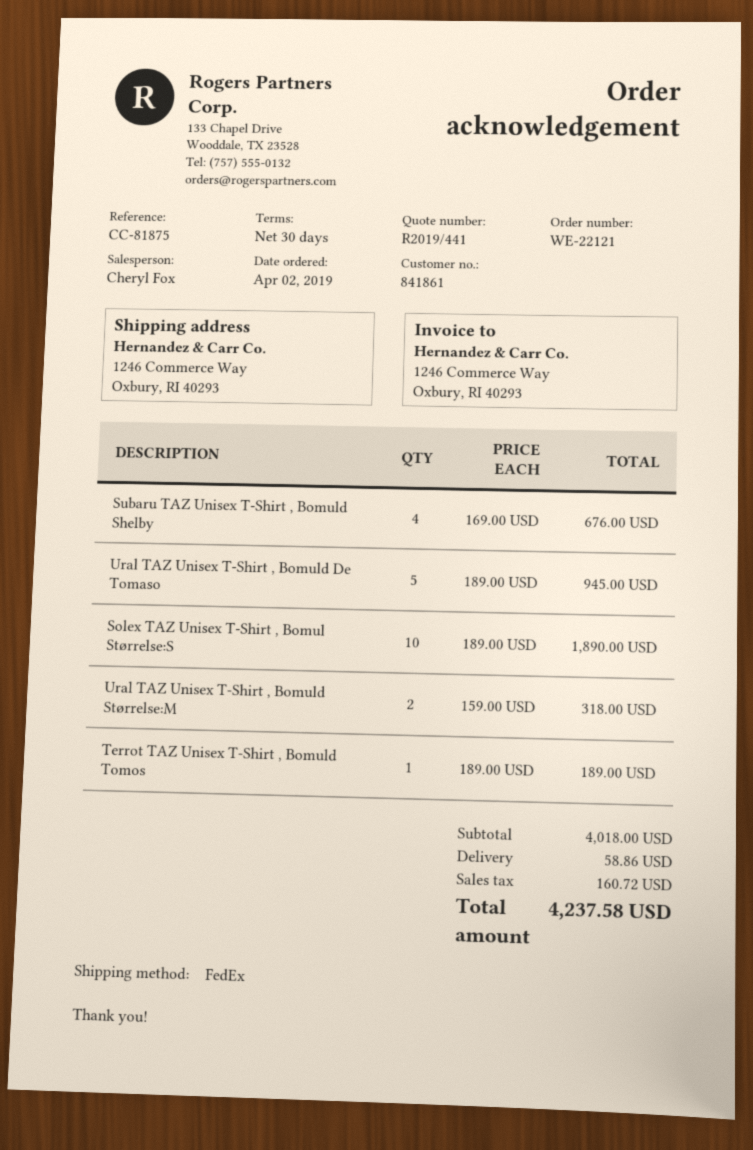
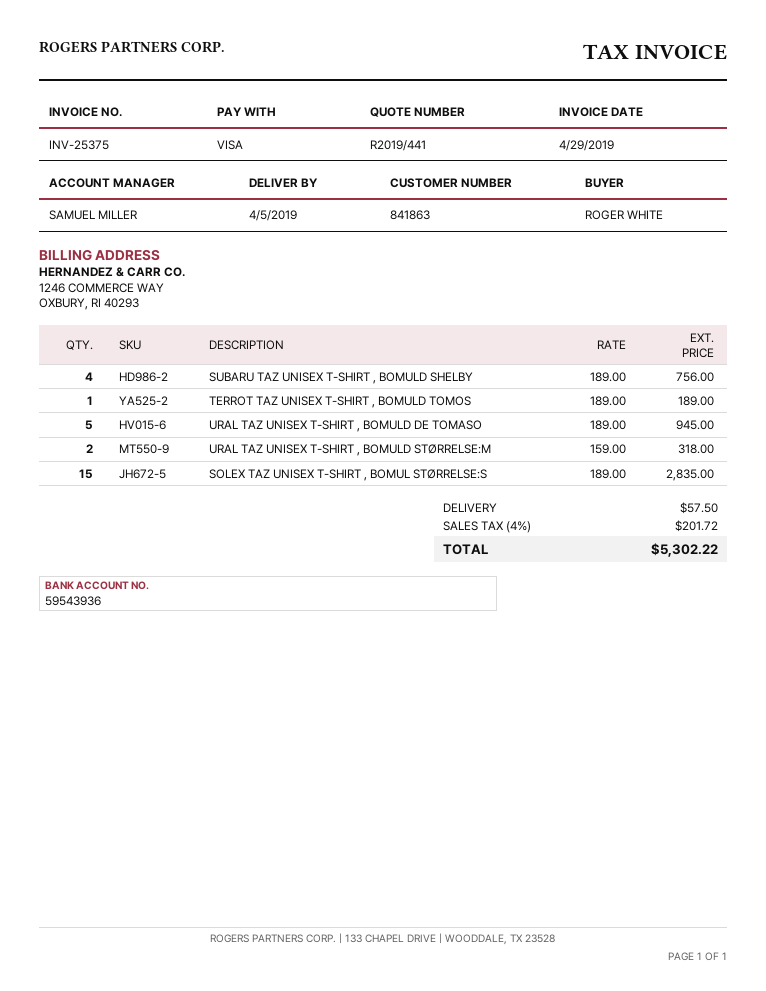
customer number: 841861 -> 841863
sales rep: Cheryl Fox -> SAMUEL MILLER
Subaru TAZ Unisex T-Shirt , Bomuld Shelby: 4 x 169.00 = 676.00 -> 4 x 189.00 = 756.00
Solex TAZ Unisex T-Shirt , Bomul Størrelse:S: 10 x 189.00 = 1890.00 -> 15 x 189.00 = 2835.00
shipping: 58.86 -> 57.50
tax: 160.72 -> 201.72
total: 4237.58 -> 5302.22

